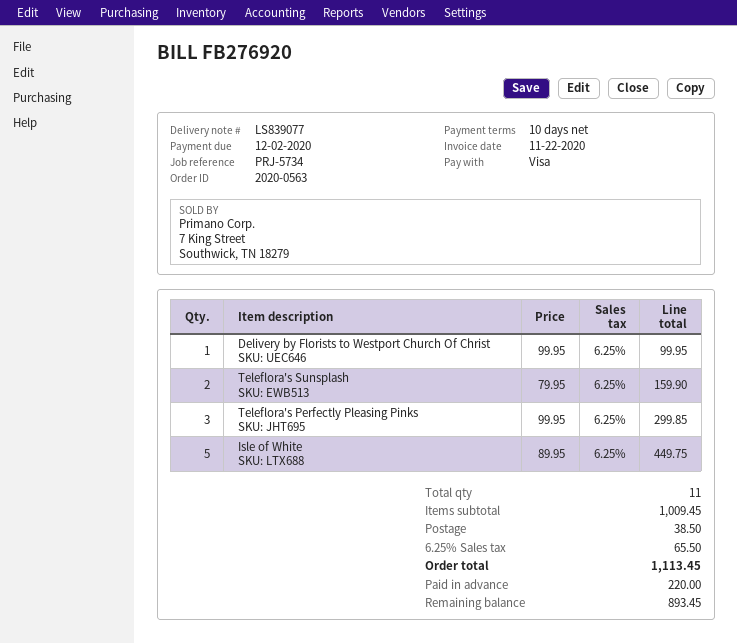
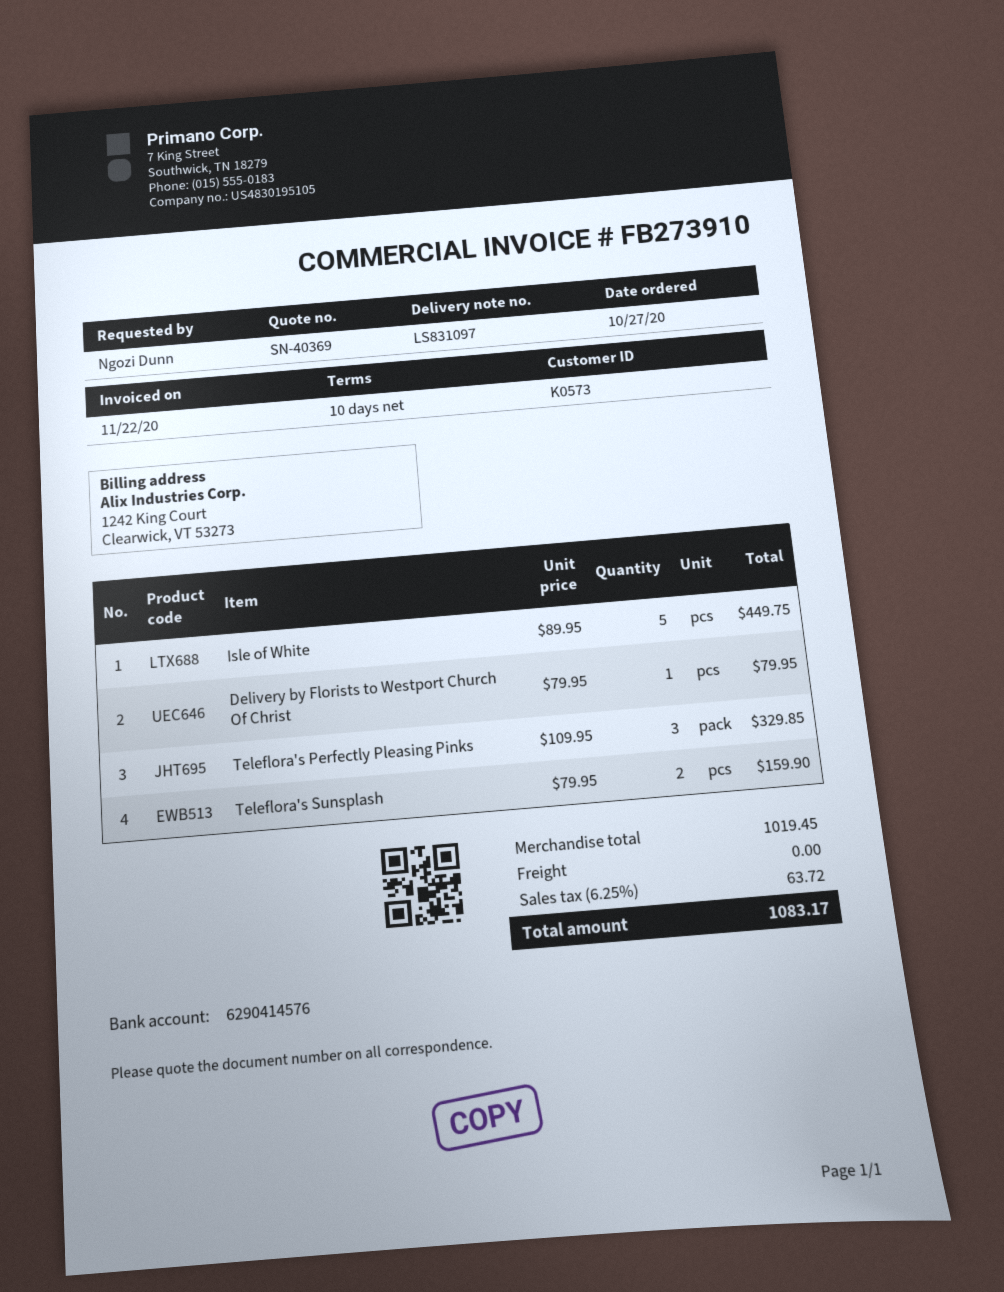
delivery note number: LS839077 -> LS831097
invoice number: FB276920 -> FB273910
Delivery by Florists to Westport Church Of Christ: 1 x 99.95 = 99.95 -> 1 x 79.95 = 79.95
Teleflora's Perfectly Pleasing Pinks: 3 x 99.95 = 299.85 -> 3 x 109.95 = 329.85
subtotal: 1009.45 -> 1019.45
shipping: 38.50 -> 0.00
tax: 6.25% = 65.50 -> 6.25% = 63.72
total: 1113.45 -> 1083.17

